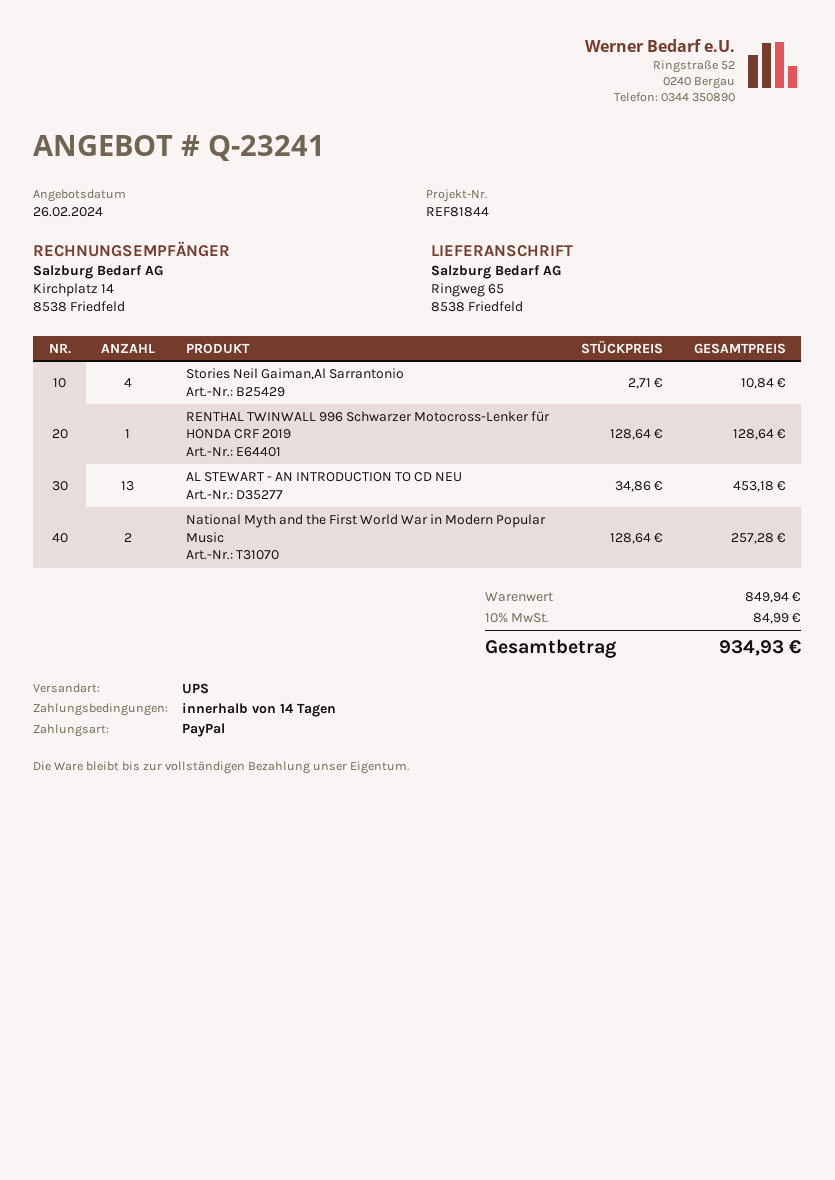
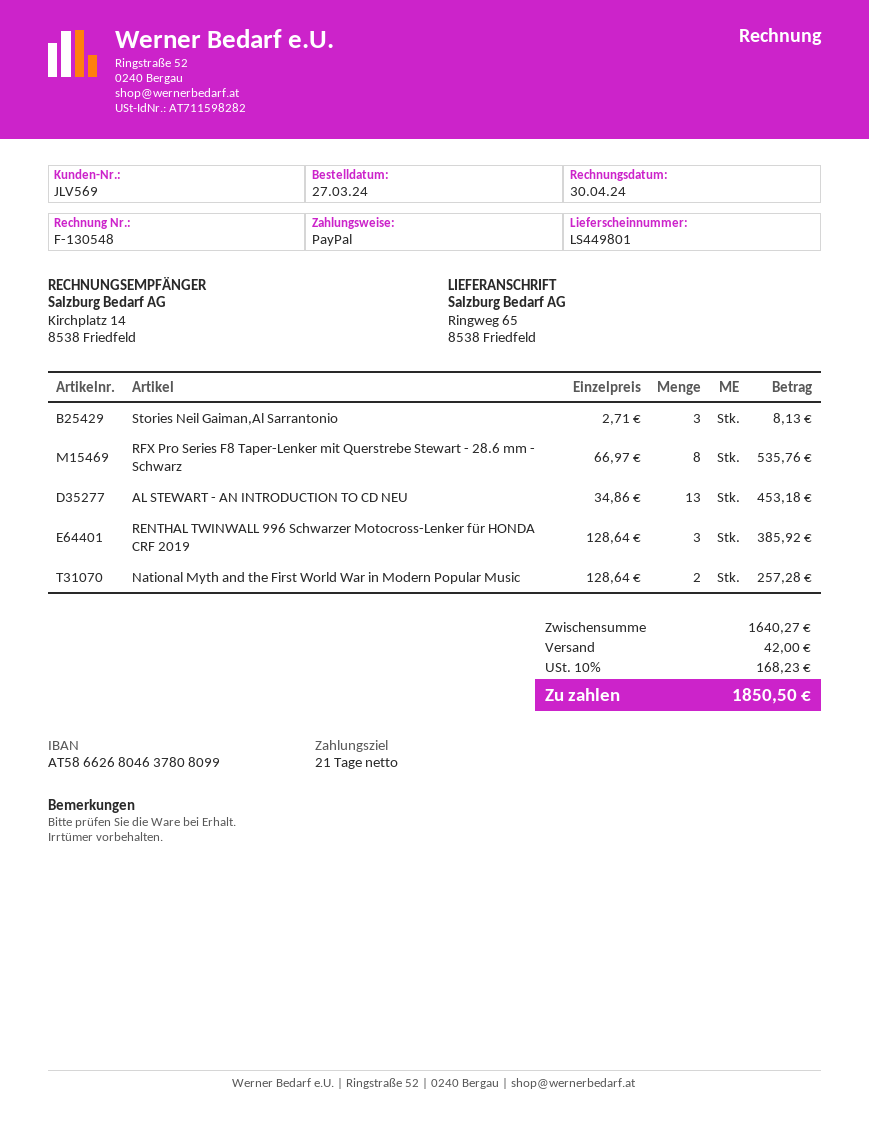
payment terms: 14 days -> 21 days
Stories Neil Gaiman,Al Sarrantonio: 4 x 2.71 = 10.84 -> 3 x 2.71 = 8.13
RENTHAL TWINWALL 996 Schwarzer Motocross-Lenker für HONDA CRF 2019: 1 x 128.64 = 128.64 -> 3 x 128.64 = 385.92
RFX Pro Series F8 Taper-Lenker mit Querstrebe Stewart - 28.6 mm - Schwarz: none -> 8 x 66.97 = 535.76
subtotal: 849.94 -> 1640.27
shipping: none -> 42.00
tax: 10% = 84.99 -> 10% = 168.23
total: 934.93 -> 1850.50

